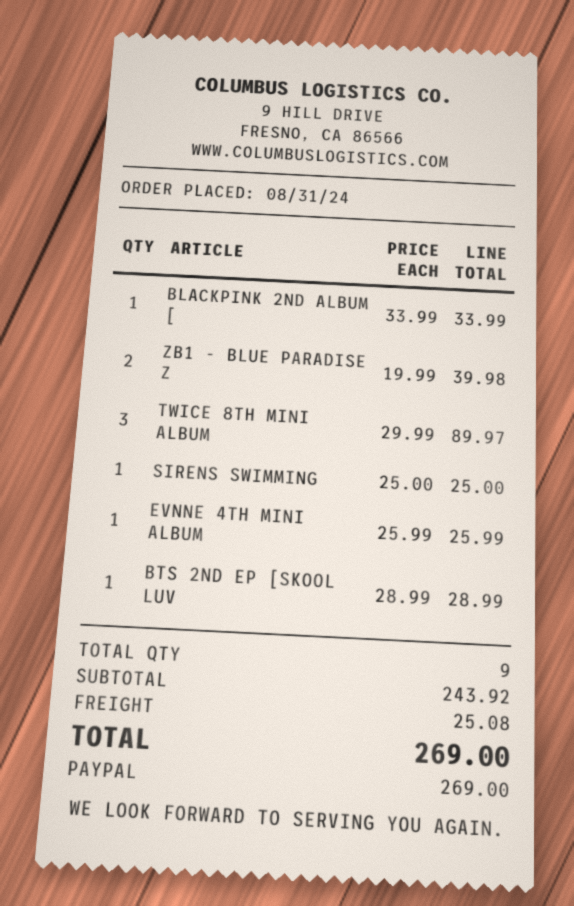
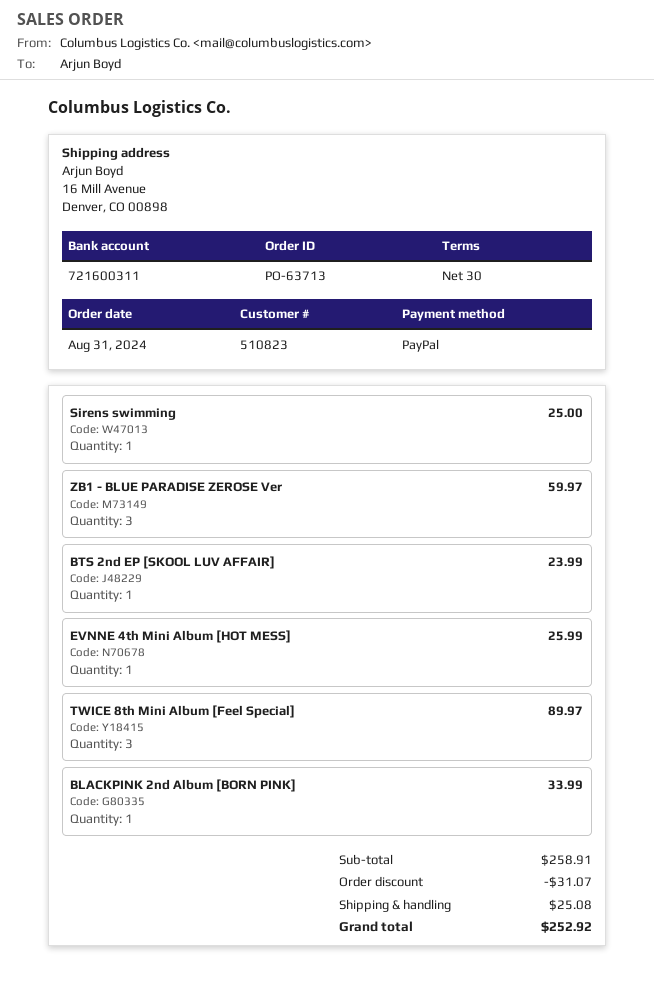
ZB1 - BLUE PARADISE Z: 2 for 39.98 -> 3 for 59.97
BTS 2ND EP [SKOOL LUV: 1 for 28.99 -> 1 for 23.99
subtotal: 243.92 -> 258.91
discount: none -> 31.07
total: 269.00 -> 252.92

